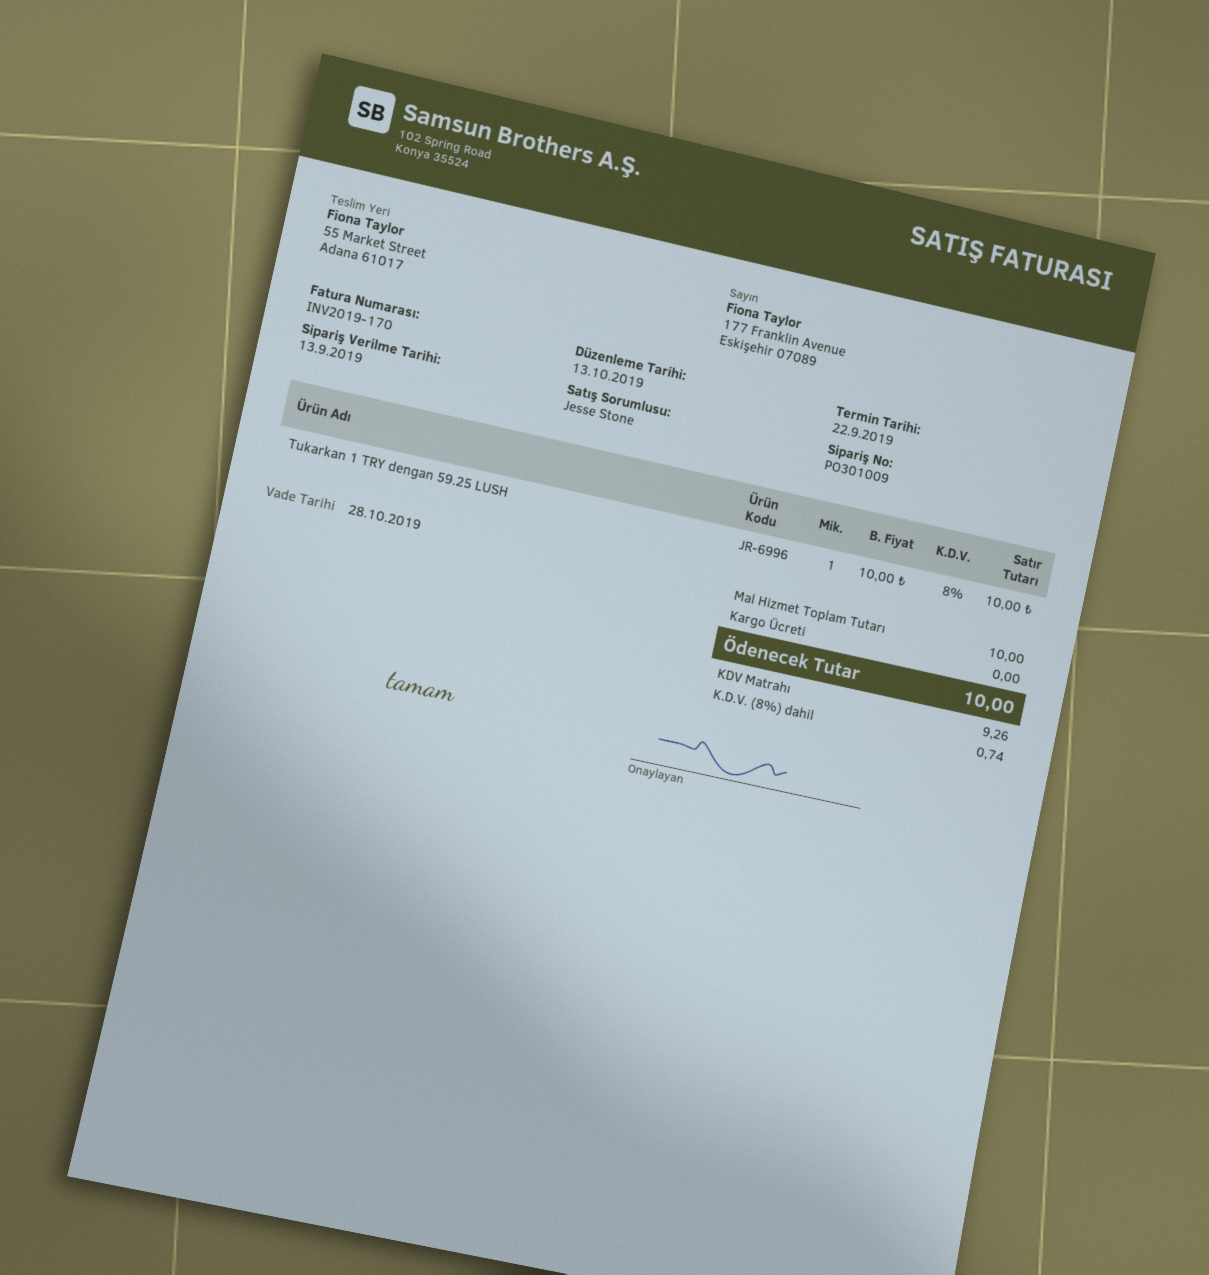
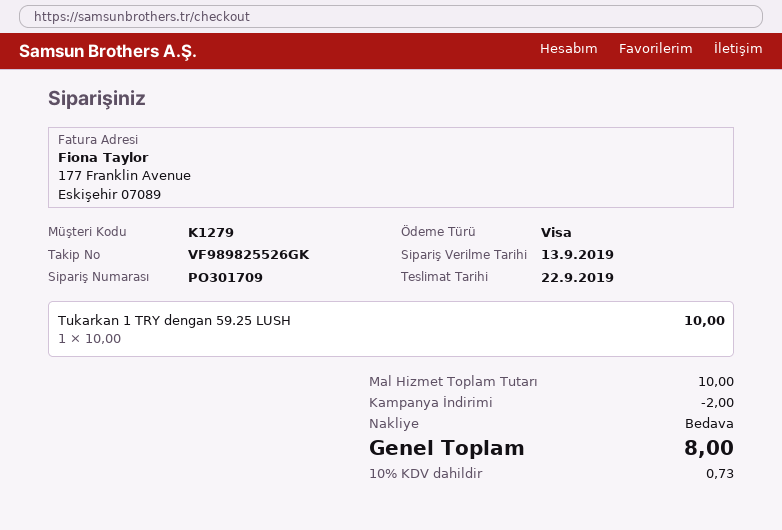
order number: PO301009 -> PO301709
discount: none -> 2.00
tax: 8% = 0.74 -> 10% = 0.73
total: 10.00 -> 8.00

